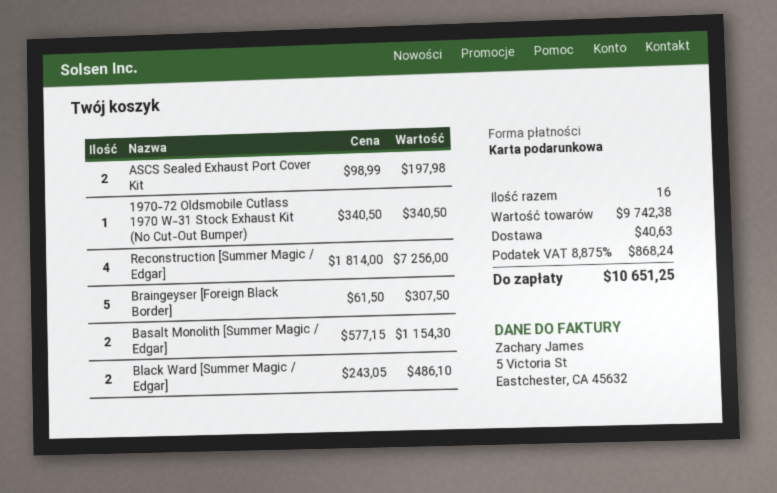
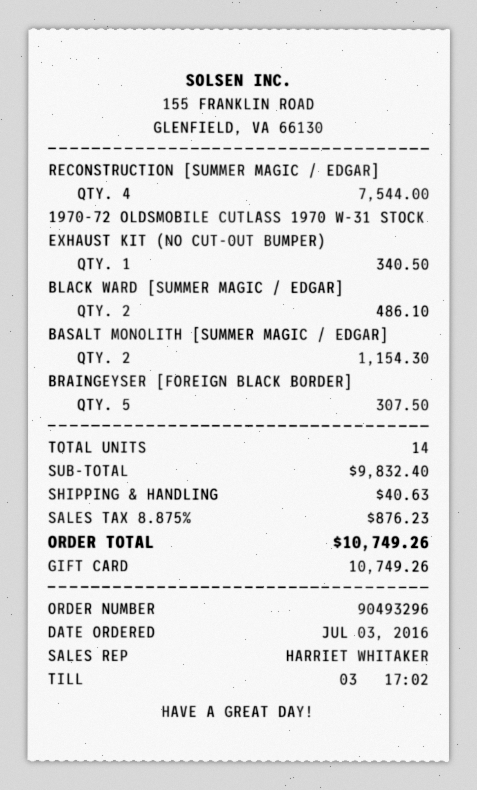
ASCS Sealed Exhaust Port Cover Kit: 2 for 197.98 -> none
Reconstruction [Summer Magic / Edgar]: 4 for 7256.00 -> 4 for 7544.00
total quantity: 16 -> 14
subtotal: 9742.38 -> 9832.40
tax: 8.875% = 868.24 -> 8.875% = 876.23
total: 10651.25 -> 10749.26

